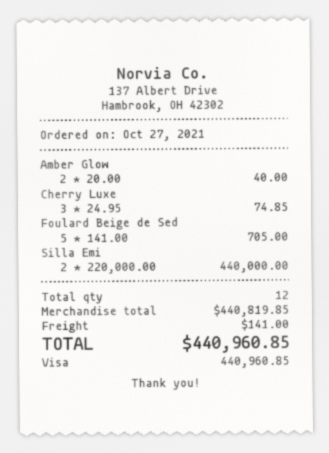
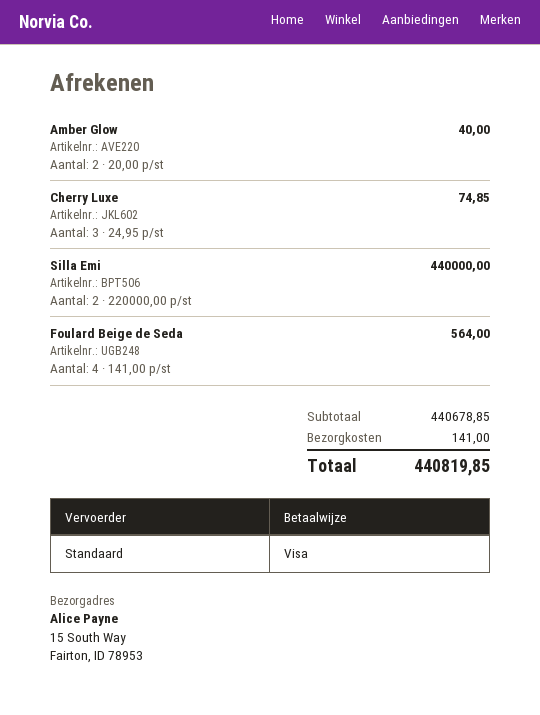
Foulard Beige de Sed: 5 x 141.00 = 705.00 -> 4 x 141.00 = 564.00
subtotal: 440819.85 -> 440678.85
total: 440960.85 -> 440819.85

